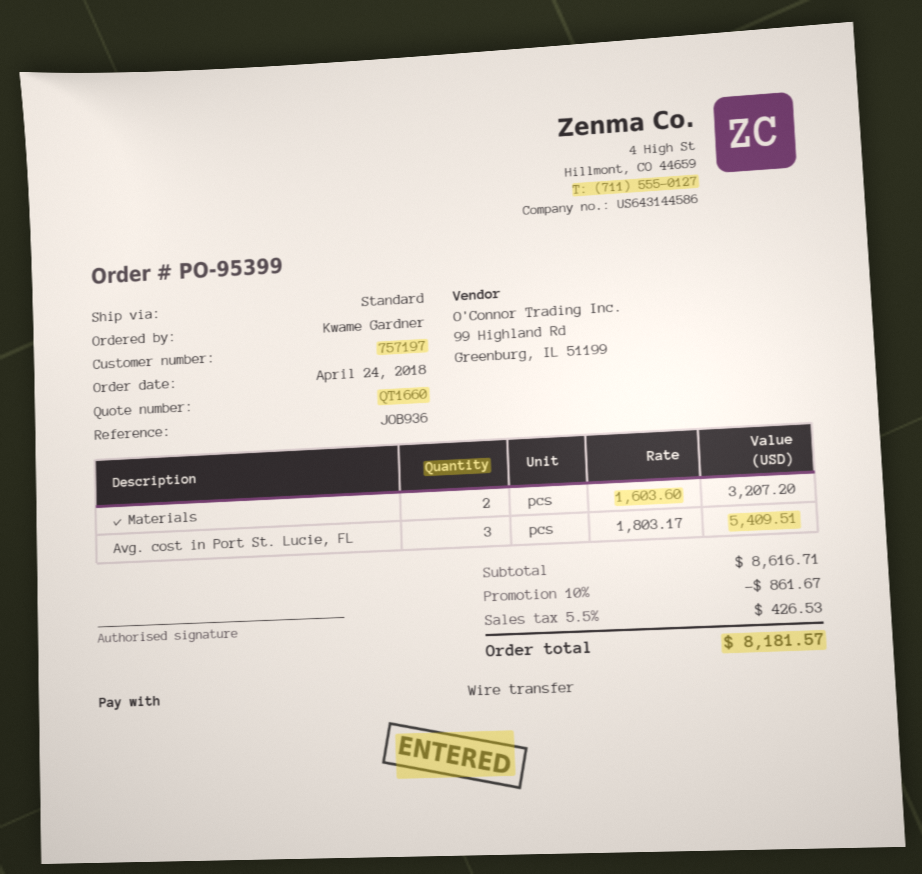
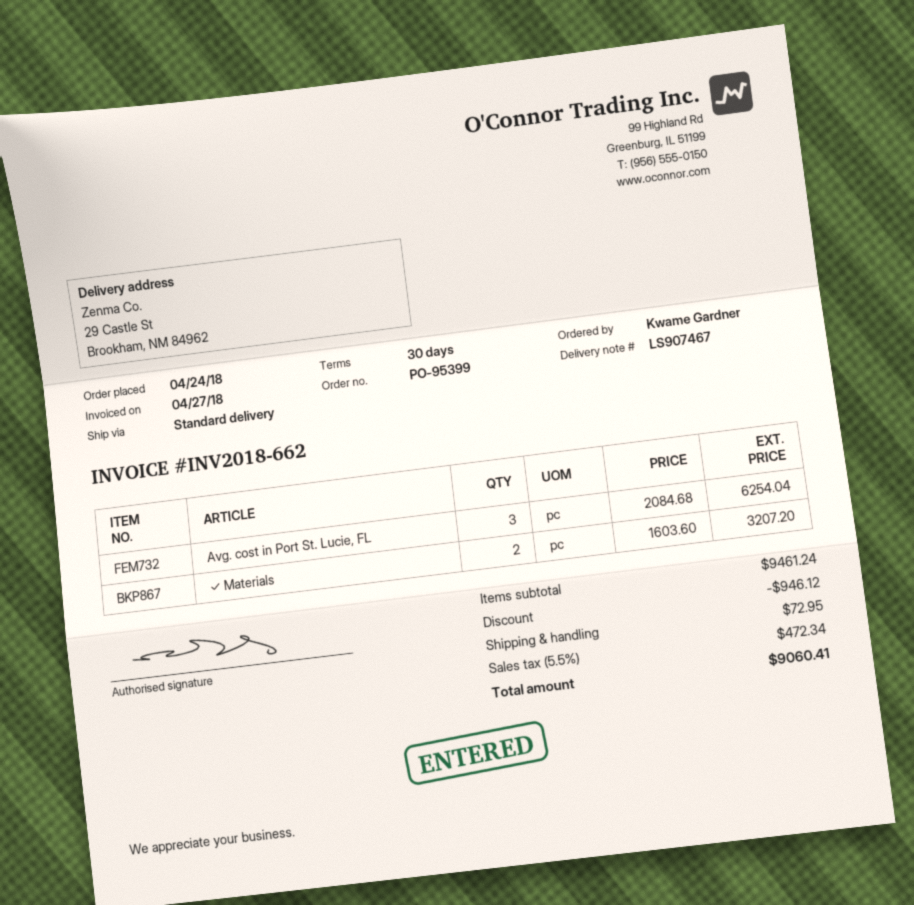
Avg. cost in Port St. Lucie, FL: 3 x 1803.17 = 5409.51 -> 3 x 2084.68 = 6254.04
subtotal: 8616.71 -> 9461.24
discount: 861.67 -> 946.12
shipping: none -> 72.95
tax: 5.5% = 426.53 -> 5.5% = 472.34
total: 8181.57 -> 9060.41

